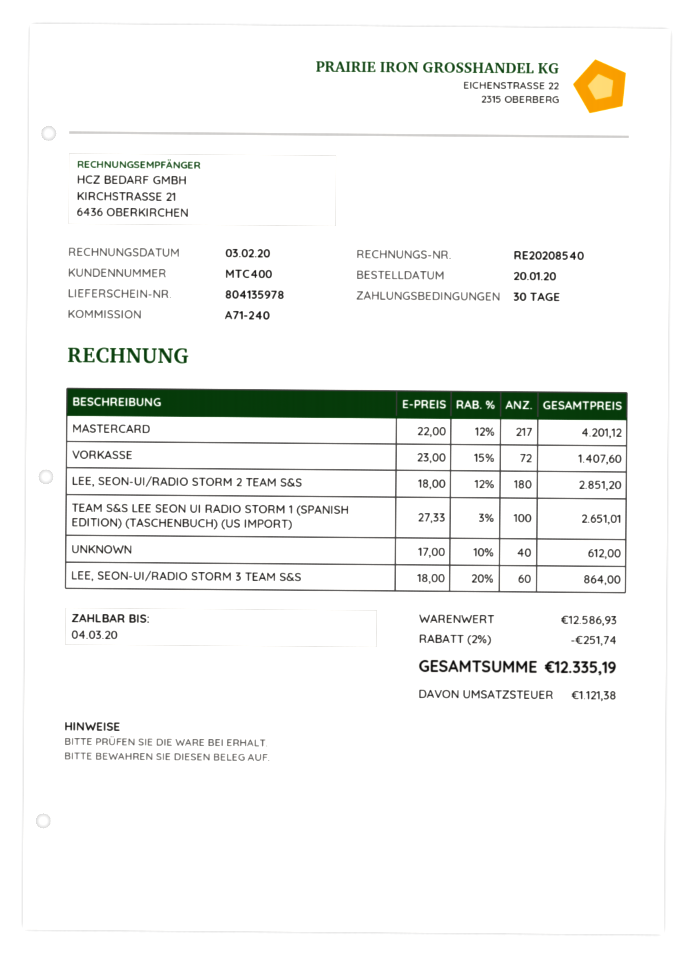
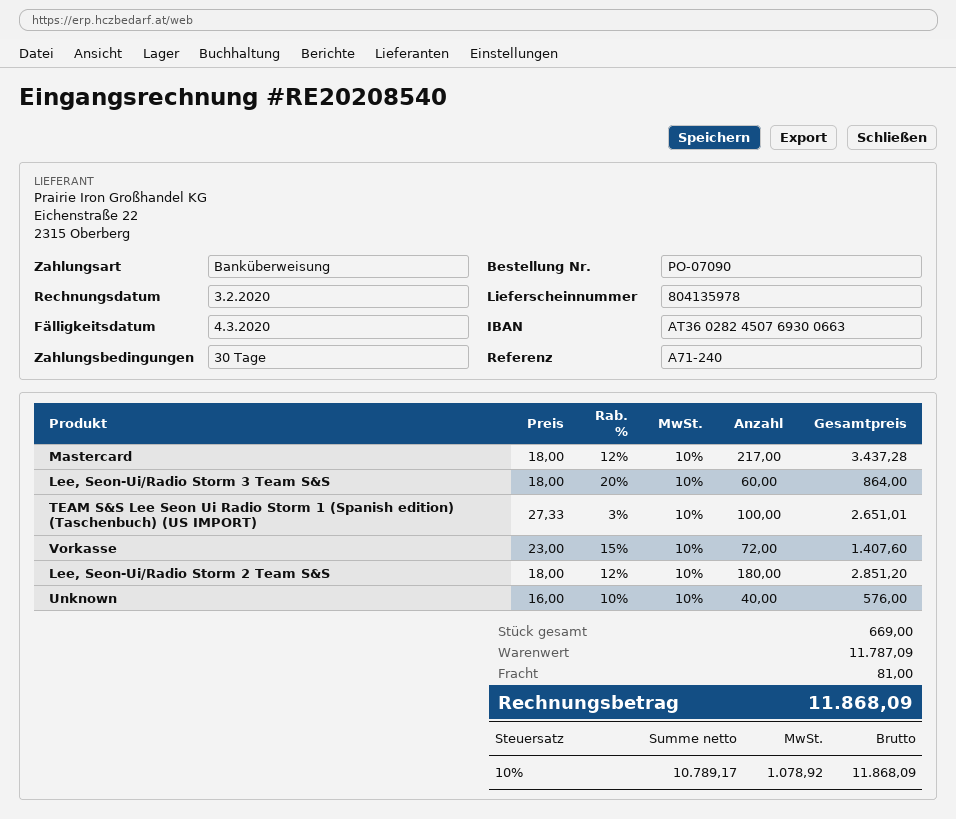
MASTERCARD: 217 x 22.00 - 12% = 4201.12 -> 217 x 18.00 - 12% = 3437.28
UNKNOWN: 40 x 17.00 - 10% = 612.00 -> 40 x 16.00 - 10% = 576.00
subtotal: 12586.93 -> 11787.09
discount: 2% = 251.74 -> none
shipping: none -> 81.00
tax: 1121.38 -> 1078.92
total: 12335.19 -> 11868.09

